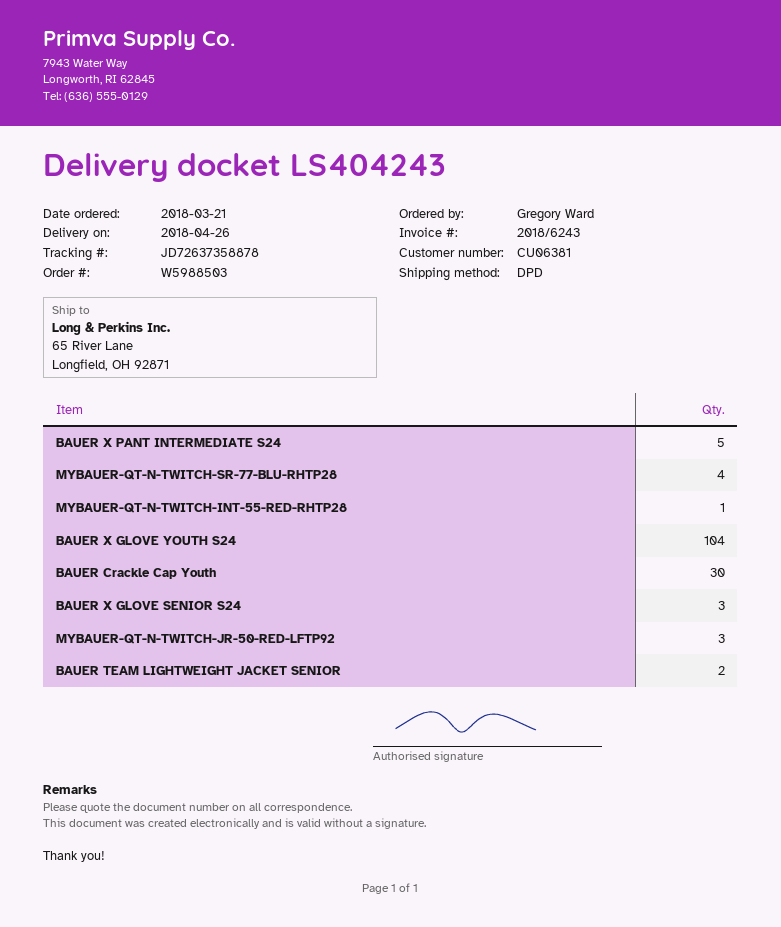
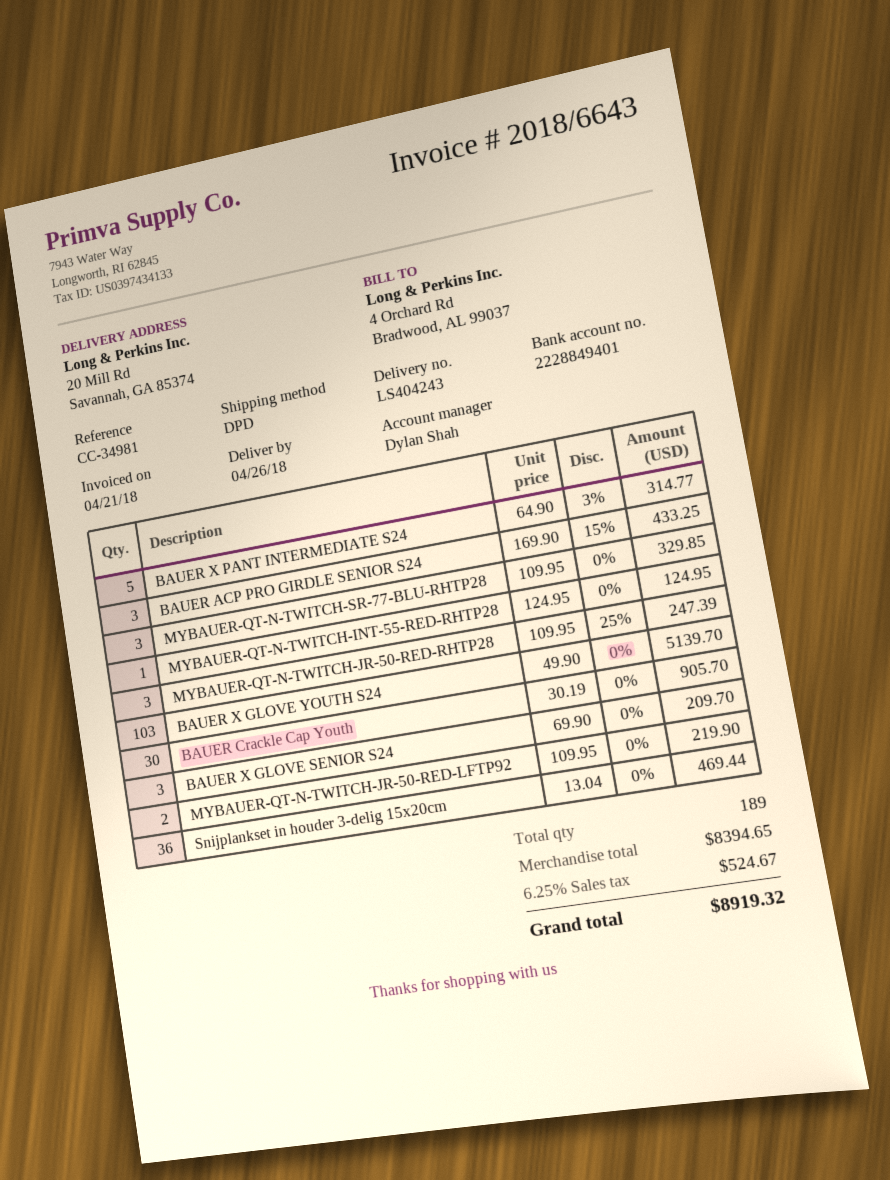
invoice number: 2018/6243 -> 2018/6643
ship to: 65 River Lane, Longfield, OH 92871 -> 20 Mill Rd, Savannah, GA 85374
MYBAUER-QT-N-TWITCH-SR-77-BLU-RHTP28: 4 -> 3
BAUER X GLOVE YOUTH S24: 104 -> 103
MYBAUER-QT-N-TWITCH-JR-50-RED-LFTP92: 3 -> 2
BAUER TEAM LIGHTWEIGHT JACKET SENIOR: 2 -> none
BAUER ACP PRO GIRDLE SENIOR S24: none -> 3
MYBAUER-QT-N-TWITCH-JR-50-RED-RHTP28: none -> 3
Snijplankset in houder 3-delig 15x20cm: none -> 36

